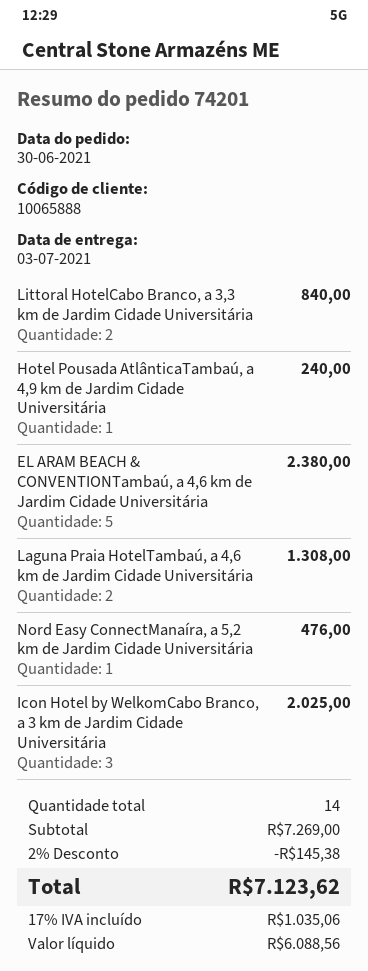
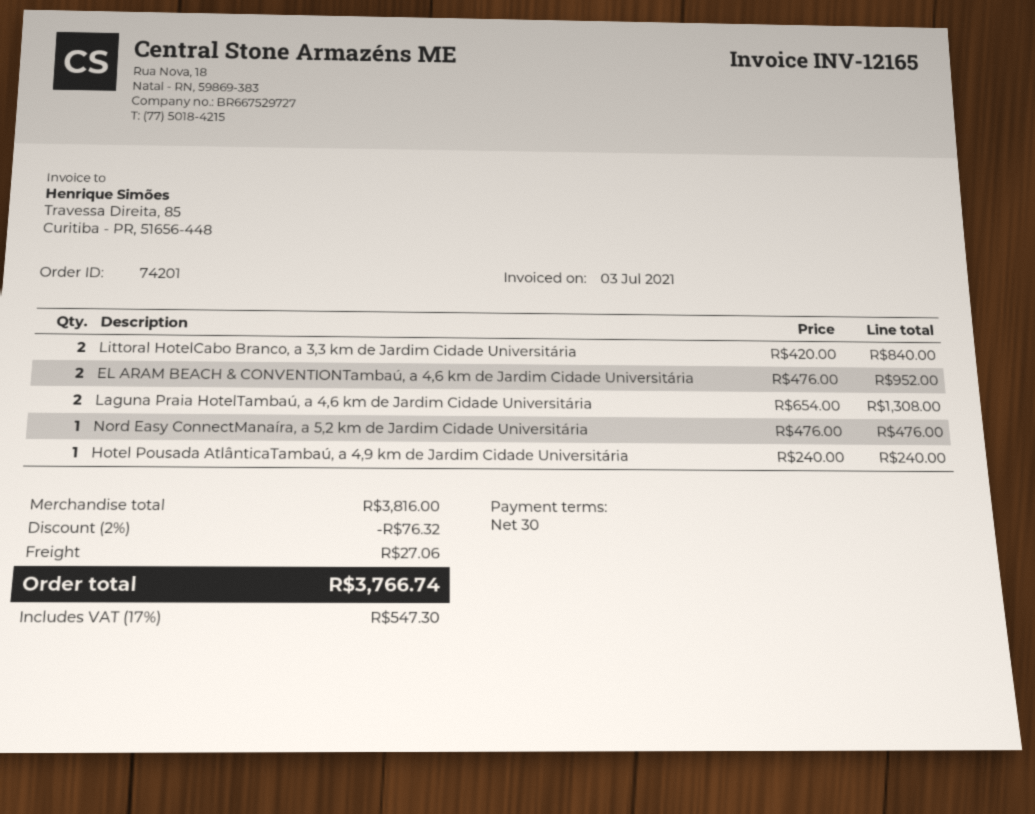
EL ARAM BEACH & CONVENTIONTambaú, a 4,6 km de Jardim Cidade Universitária: 5 for 2380.00 -> 2 for 952.00
Icon Hotel by WelkomCabo Branco, a 3 km de Jardim Cidade Universitária: 3 for 2025.00 -> none
subtotal: 7269.00 -> 3816.00
discount: 2% = 145.38 -> 2% = 76.32
shipping: none -> 27.06
tax: 17% = 1035.06 -> 17% = 547.30
total: 7123.62 -> 3766.74

